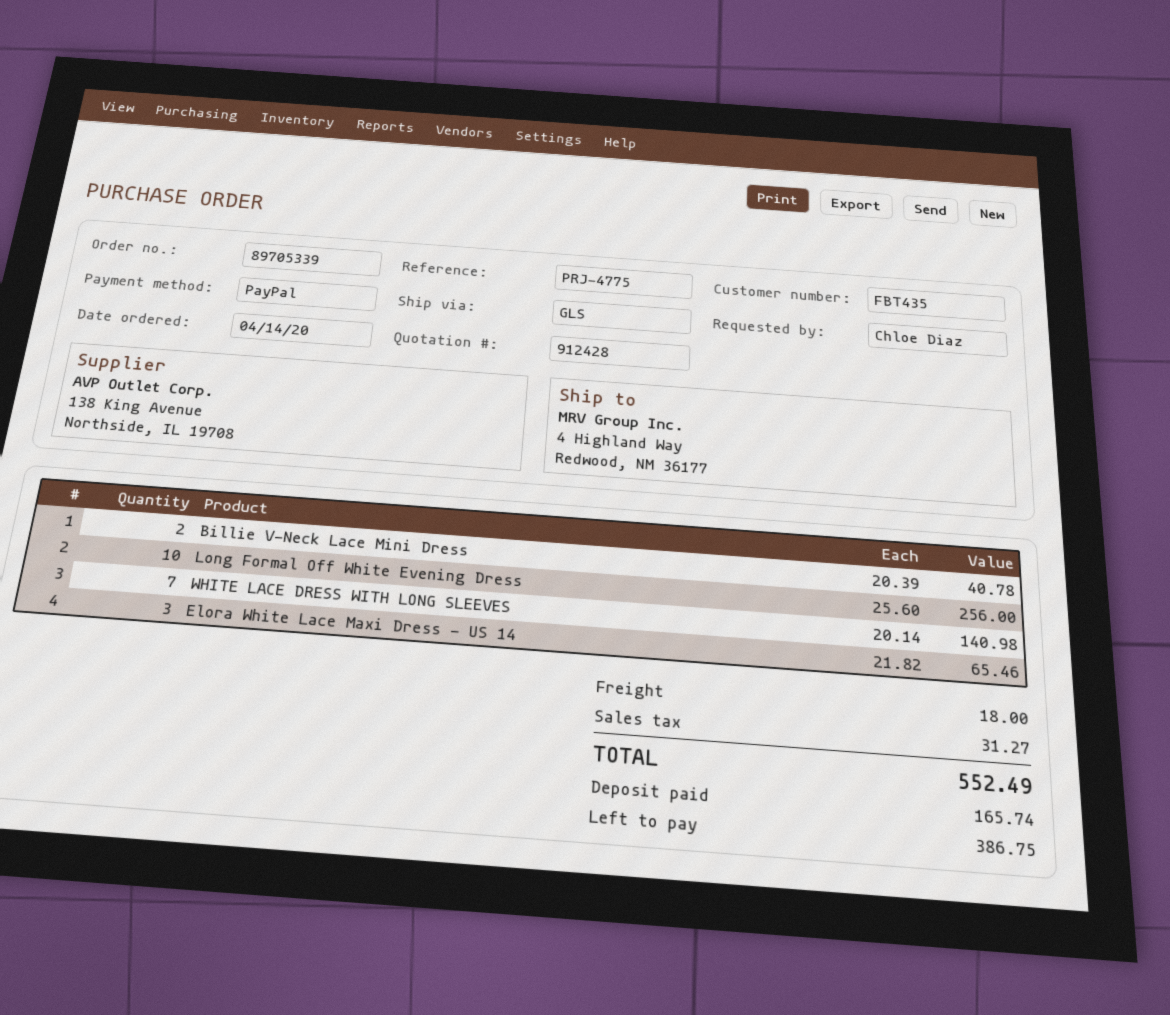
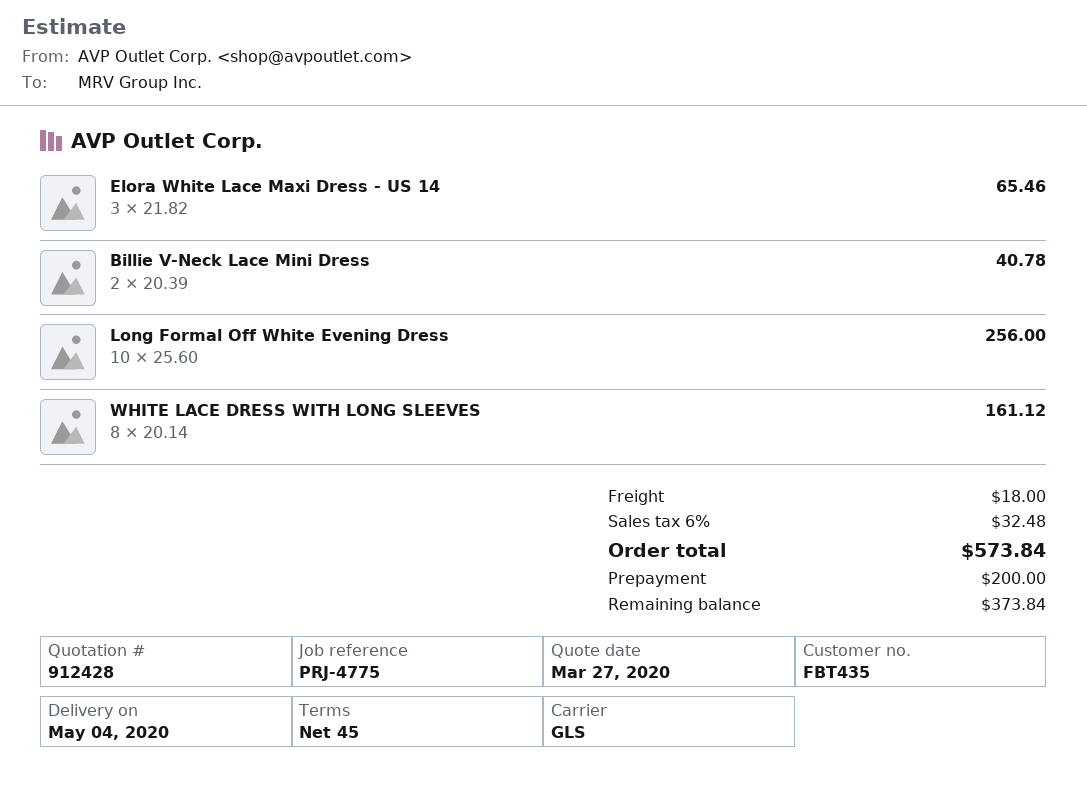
WHITE LACE DRESS WITH LONG SLEEVES: 7 x 20.14 = 140.98 -> 8 x 20.14 = 161.12
tax: 31.27 -> 32.48
total: 552.49 -> 573.84
deposit: 165.74 -> 200.00
balance: 386.75 -> 373.84

